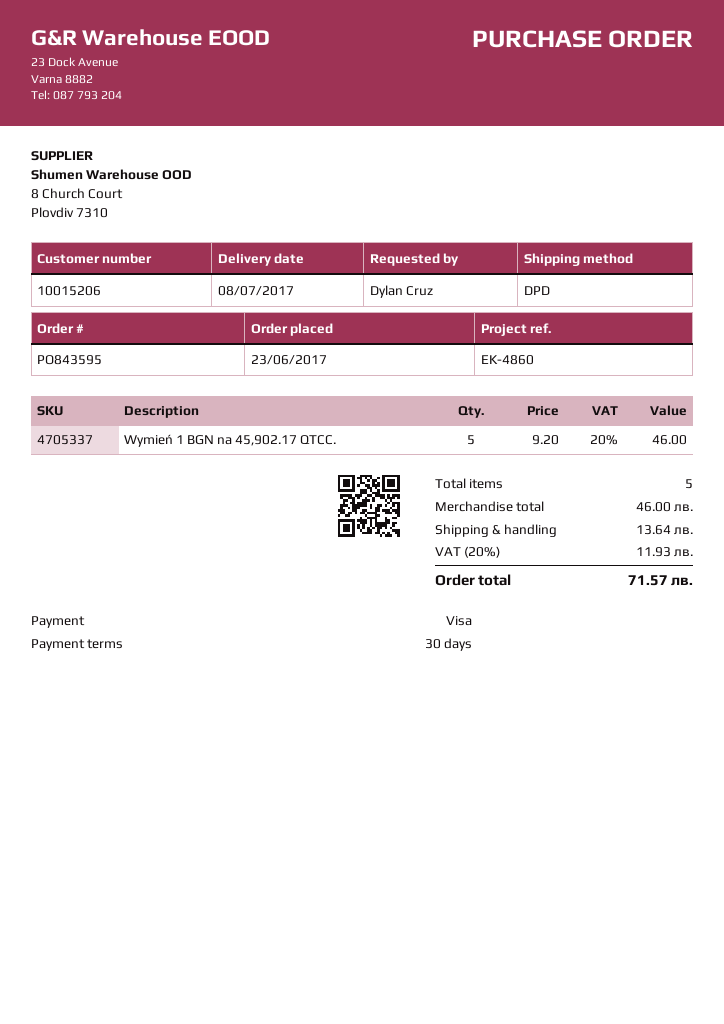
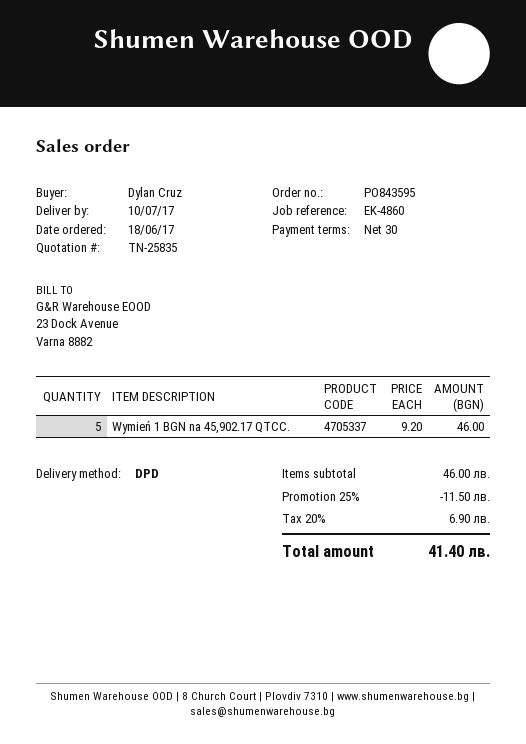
order date: 2017-06-23 -> 2017-06-18
delivery date: 2017-07-08 -> 2017-07-10
discount: none -> 25% = 11.50
shipping: 13.64 -> none
tax: 20% = 11.93 -> 20% = 6.90
total: 71.57 -> 41.40

